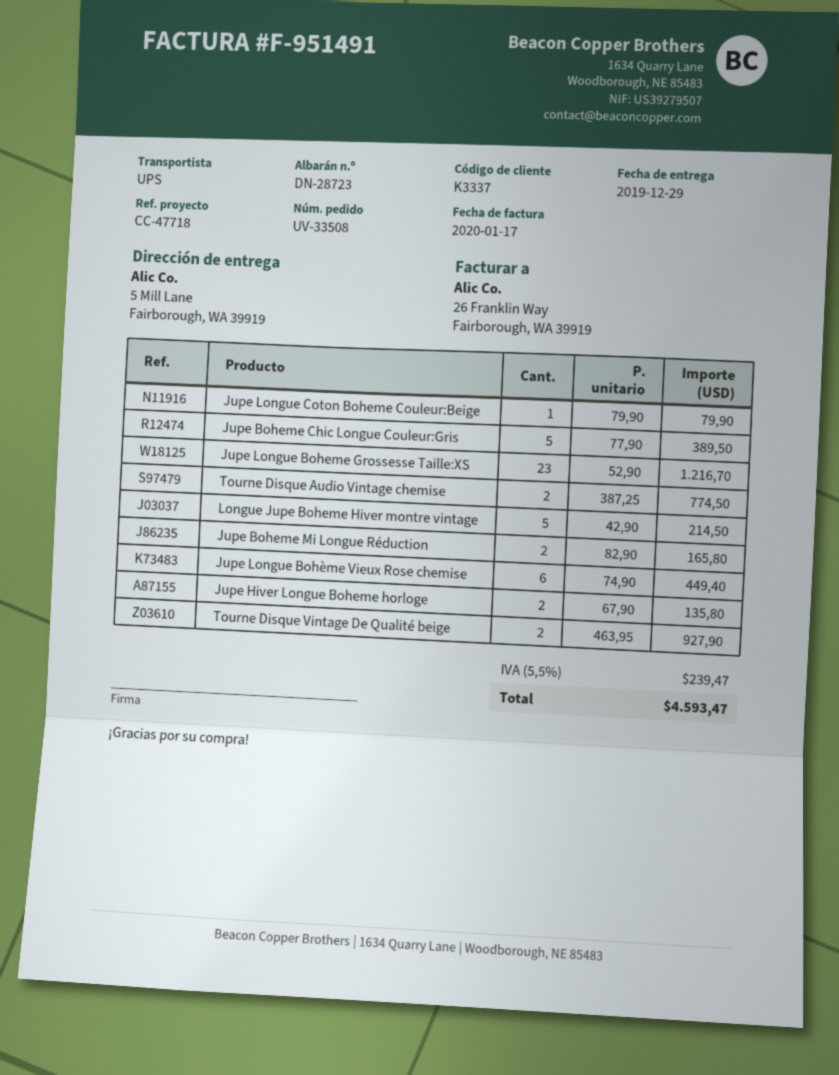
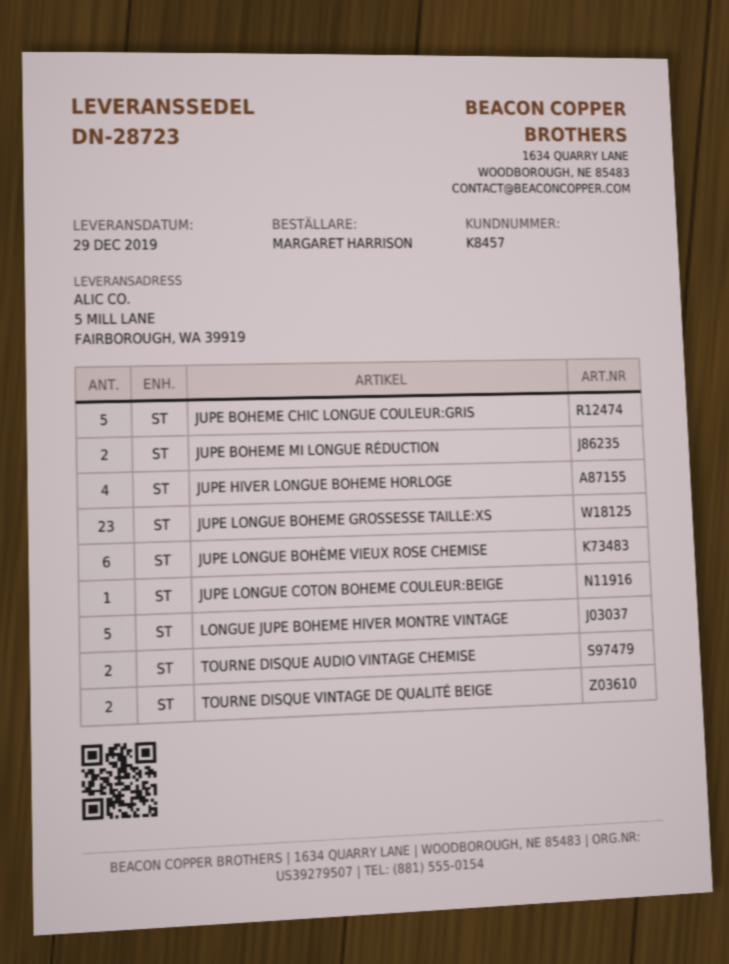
customer number: K3337 -> K8457
Jupe Hiver Longue Boheme horloge: 2 -> 4

